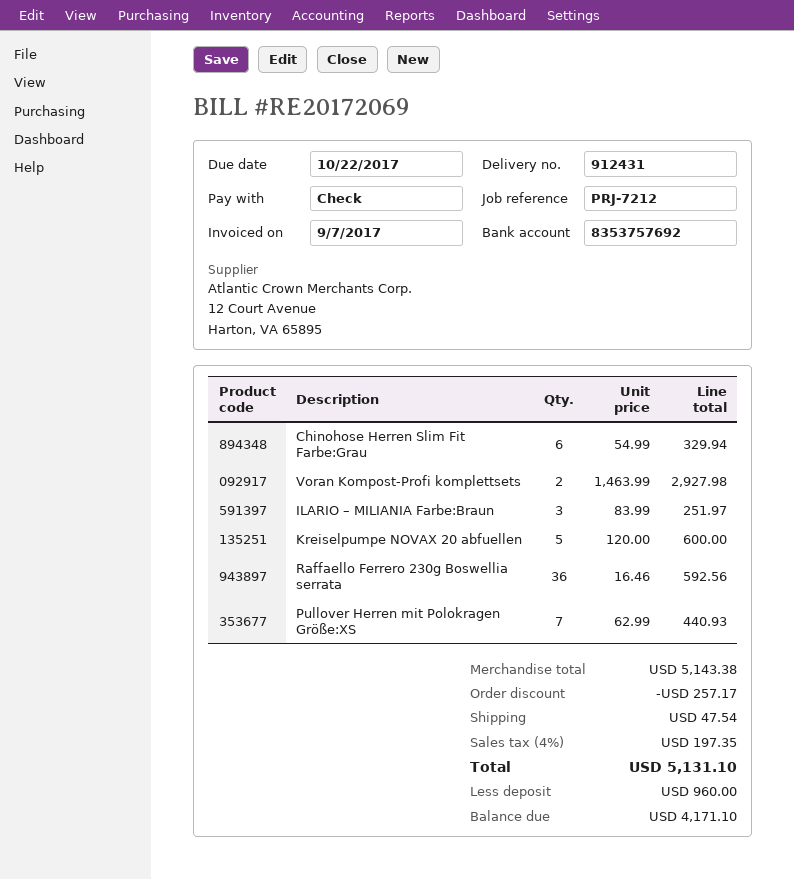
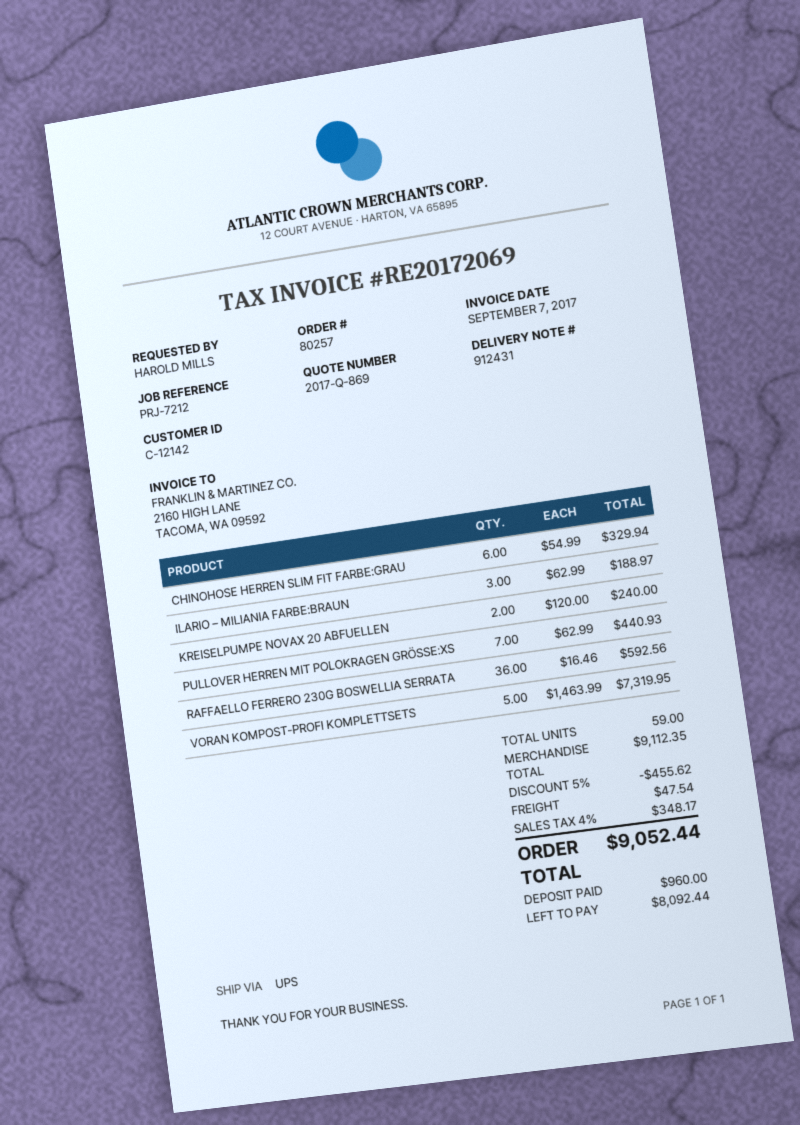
Voran Kompost-Profi komplettsets: 2 x 1463.99 = 2927.98 -> 5 x 1463.99 = 7319.95
ILARIO – MILIANIA Farbe:Braun: 3 x 83.99 = 251.97 -> 3 x 62.99 = 188.97
Kreiselpumpe NOVAX 20 abfuellen: 5 x 120.00 = 600.00 -> 2 x 120.00 = 240.00
subtotal: 5143.38 -> 9112.35
discount: 257.17 -> 455.62
tax: 4% = 197.35 -> 4% = 348.17
total: 5131.10 -> 9052.44
balance: 4171.10 -> 8092.44

